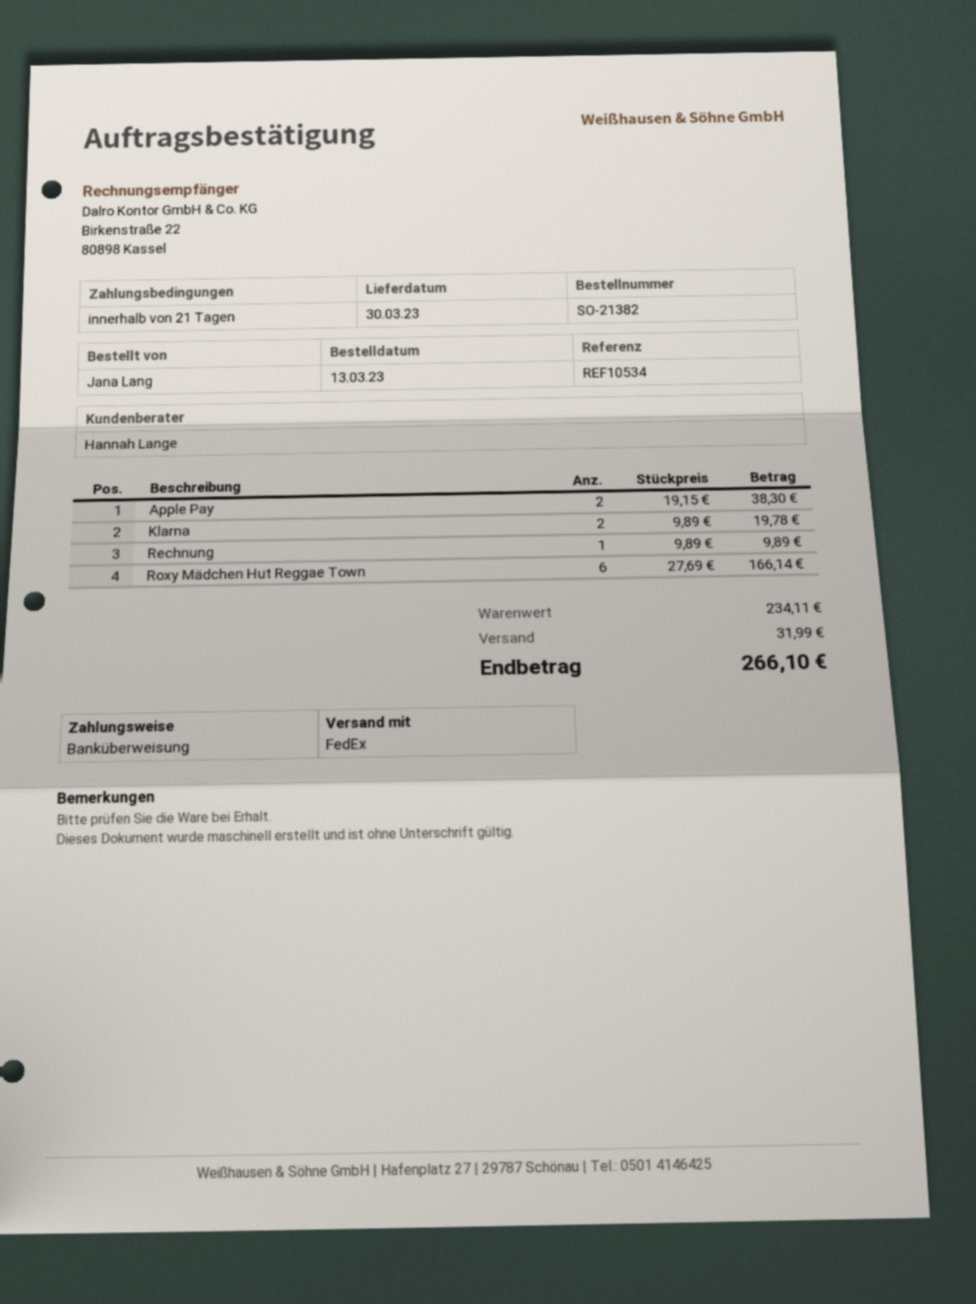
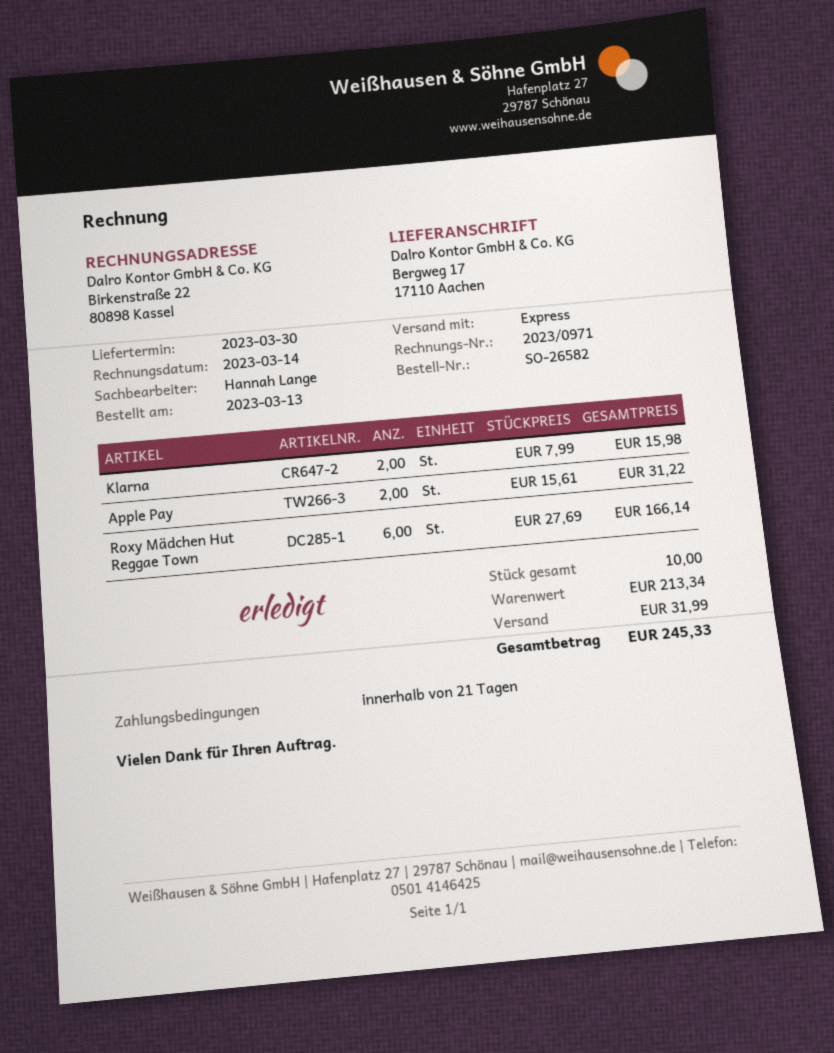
order number: SO-21382 -> SO-26582
shipping method: FedEx -> express
Apple Pay: 2 x 19.15 = 38.30 -> 2 x 15.61 = 31.22
Klarna: 2 x 9.89 = 19.78 -> 2 x 7.99 = 15.98
Rechnung: 1 x 9.89 = 9.89 -> none
subtotal: 234.11 -> 213.34
total: 266.10 -> 245.33

